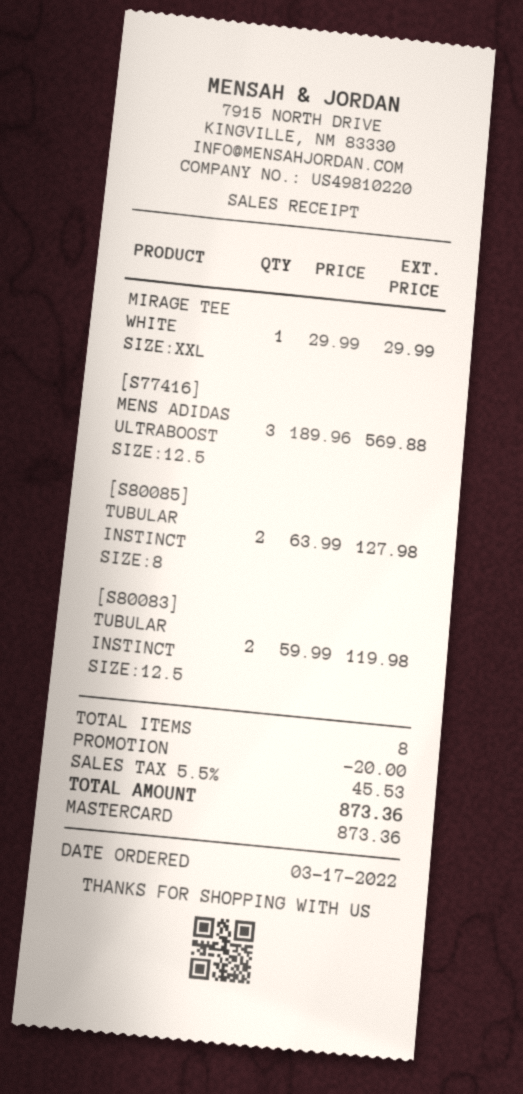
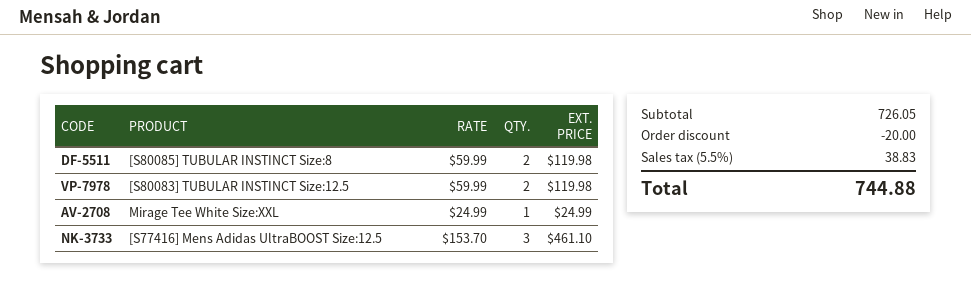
MIRAGE TEE WHITE SIZE:XXL: 1 x 29.99 = 29.99 -> 1 x 24.99 = 24.99
[S77416] MENS ADIDAS ULTRABOOST SIZE:12.5: 3 x 189.96 = 569.88 -> 3 x 153.70 = 461.10
[S80085] TUBULAR INSTINCT SIZE:8: 2 x 63.99 = 127.98 -> 2 x 59.99 = 119.98
tax: 5.5% = 45.53 -> 5.5% = 38.83
total: 873.36 -> 744.88

